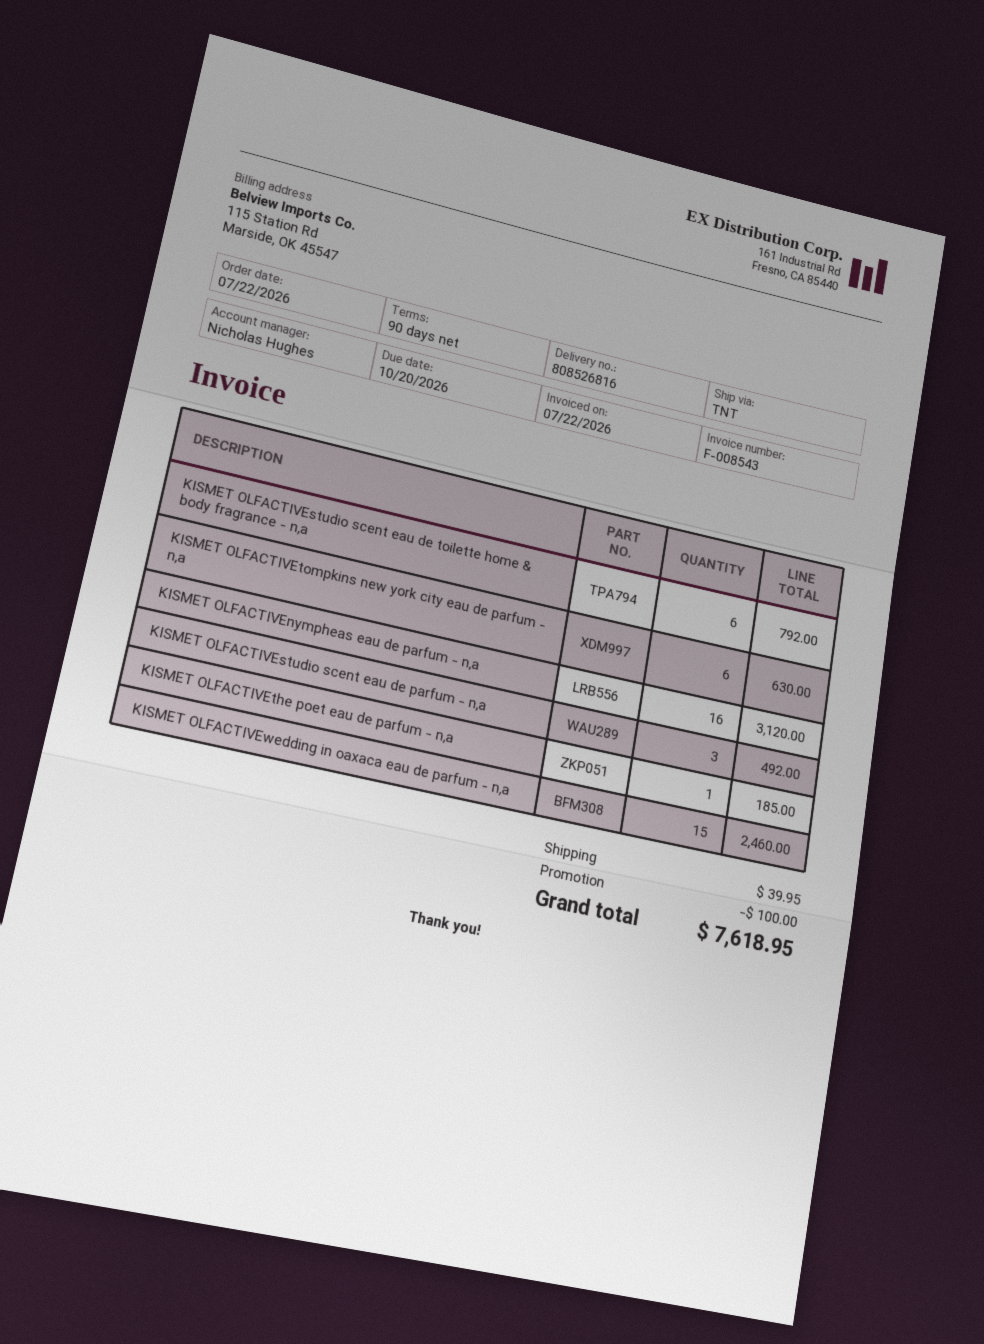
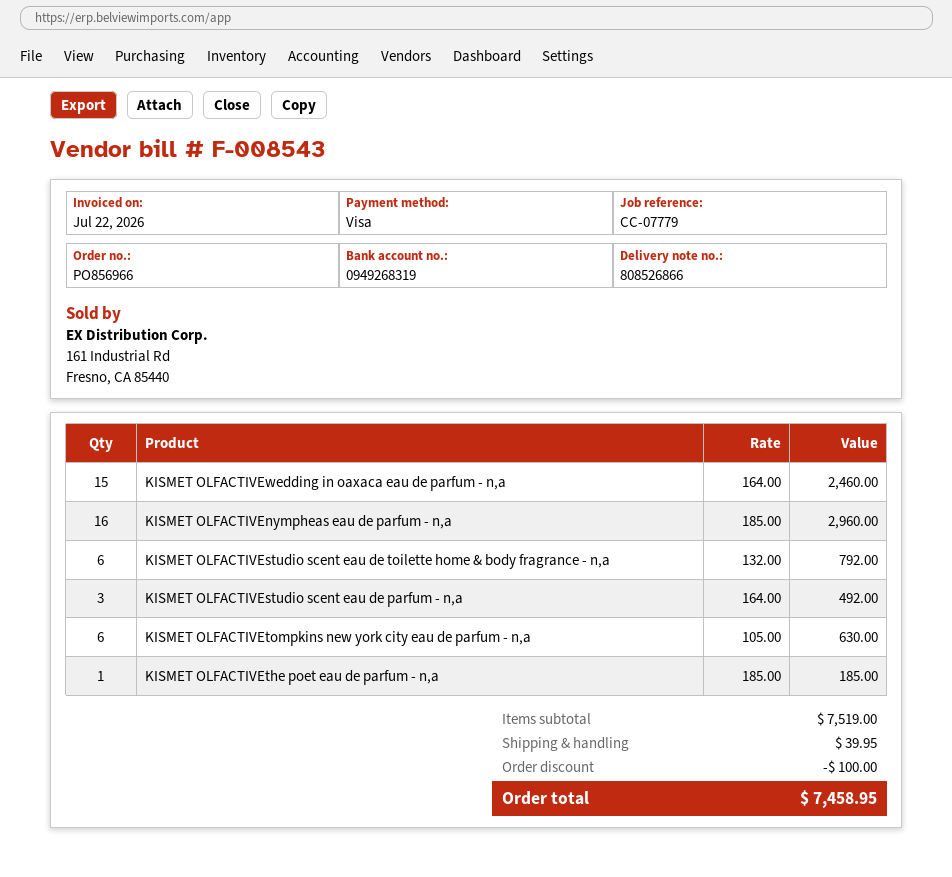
delivery note number: 808526816 -> 808526866
KISMET OLFACTIVEnympheas eau de parfum - n,a: 16 for 3120.00 -> 16 for 2960.00
total: 7618.95 -> 7458.95

